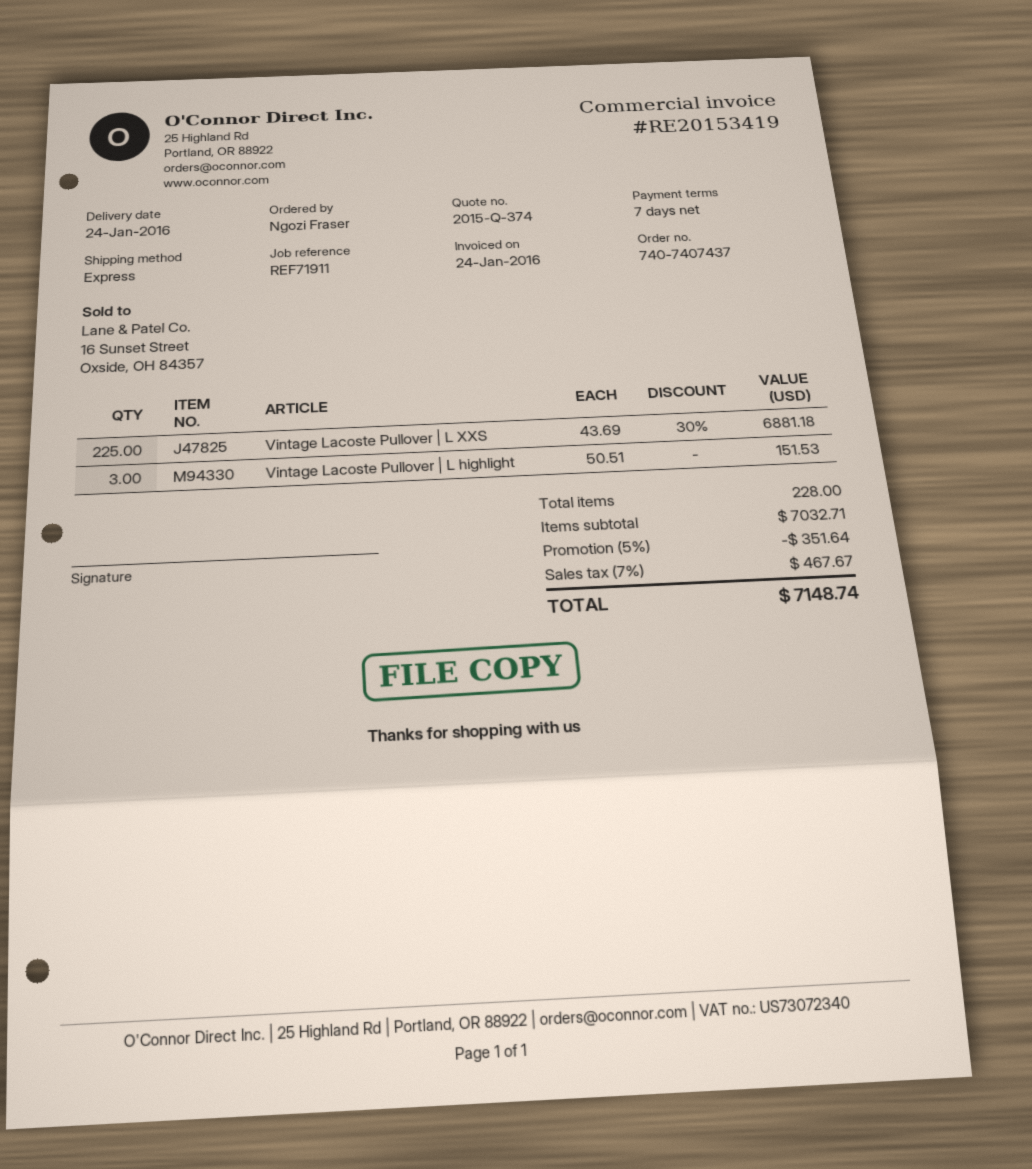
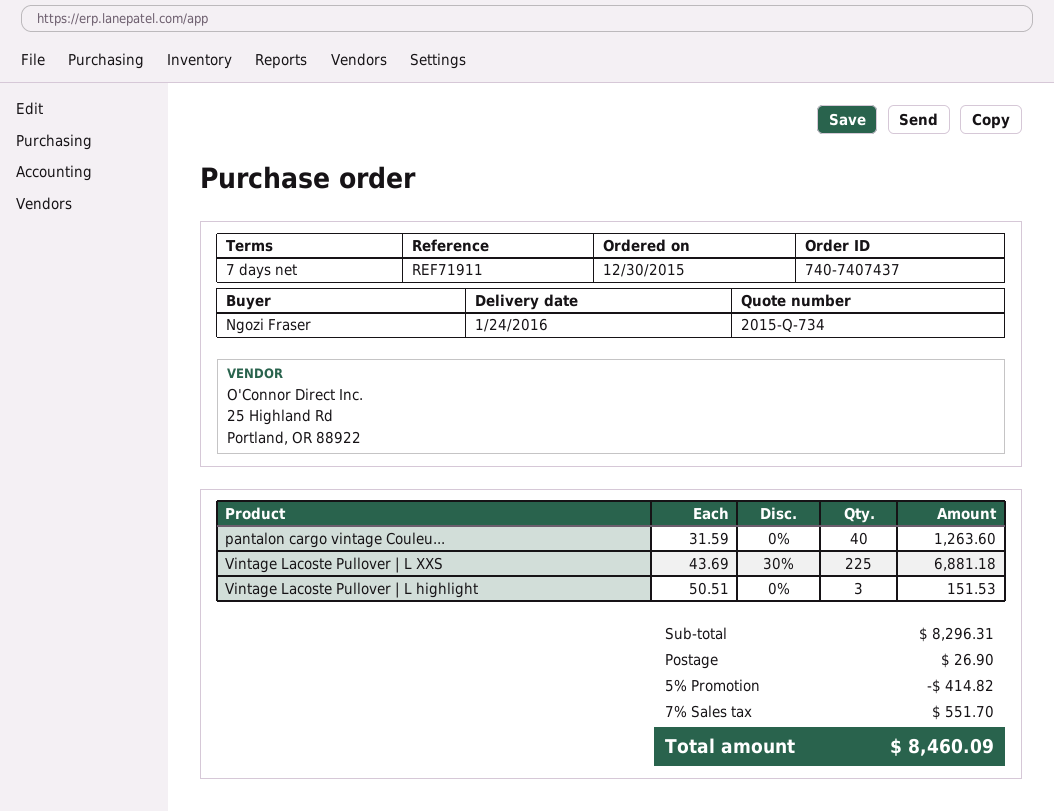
quote number: 2015-Q-374 -> 2015-Q-734
pantalon cargo vintage Couleu...: none -> 40 x 31.59 = 1263.60
subtotal: 7032.71 -> 8296.31
discount: 5% = 351.64 -> 5% = 414.82
shipping: none -> 26.90
tax: 7% = 467.67 -> 7% = 551.70
total: 7148.74 -> 8460.09

